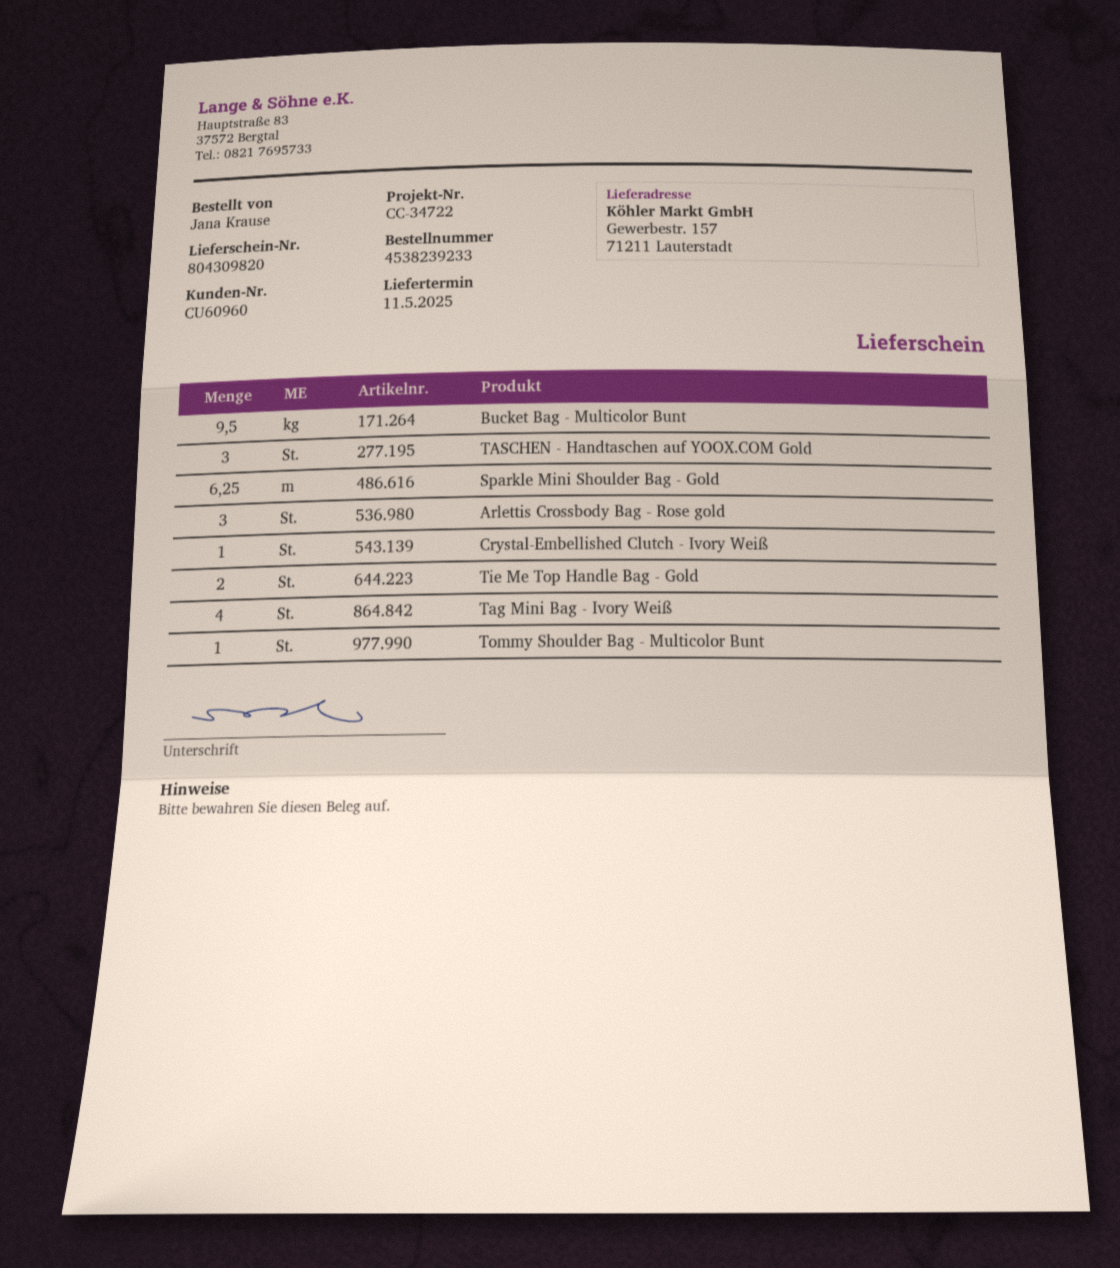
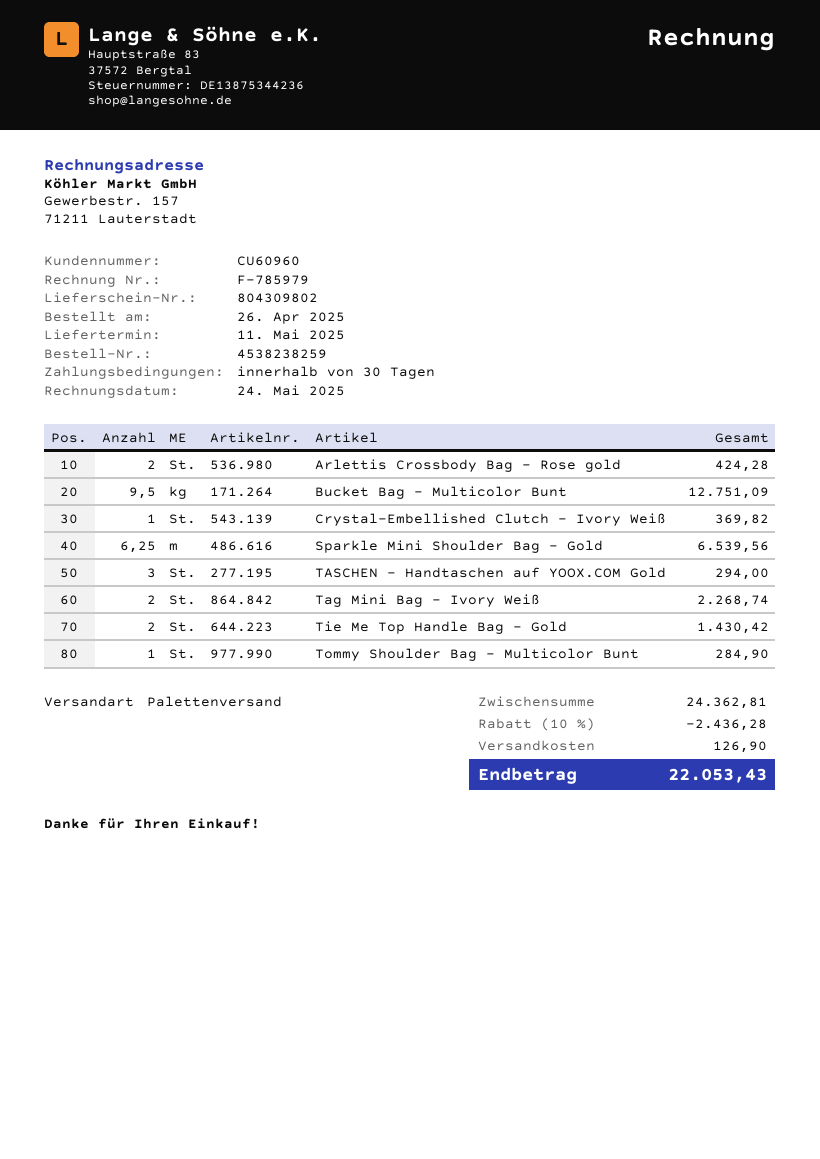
order number: 4538239233 -> 4538238259
delivery note number: 804309820 -> 804309802
Arlettis Crossbody Bag - Rose gold: 3 -> 2
Tag Mini Bag - Ivory Weiß: 4 -> 2

